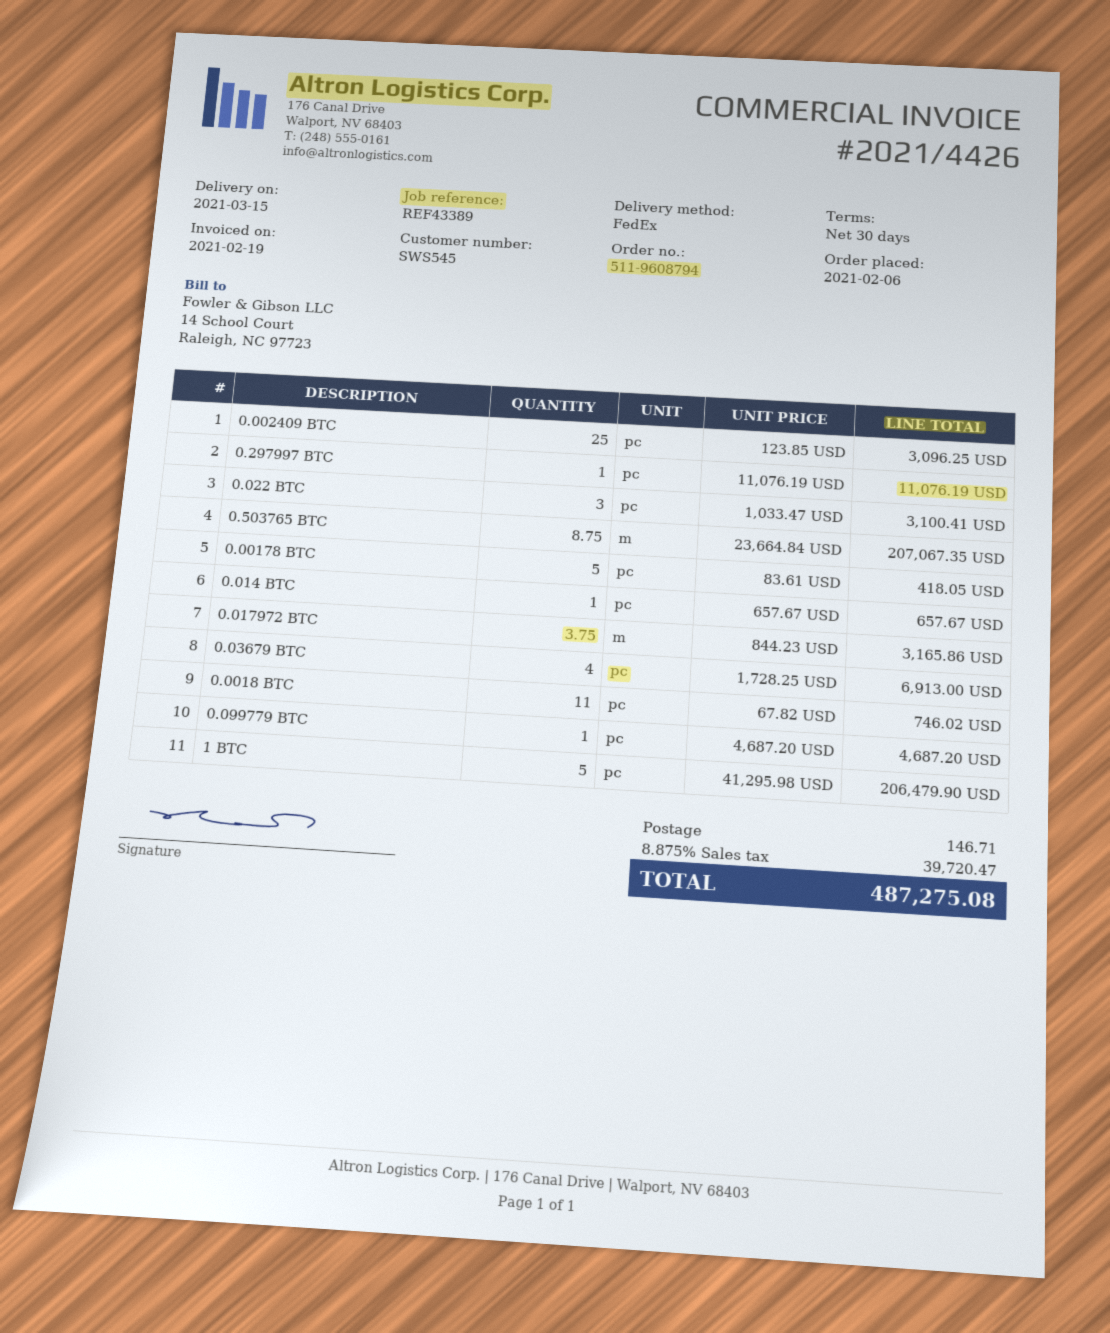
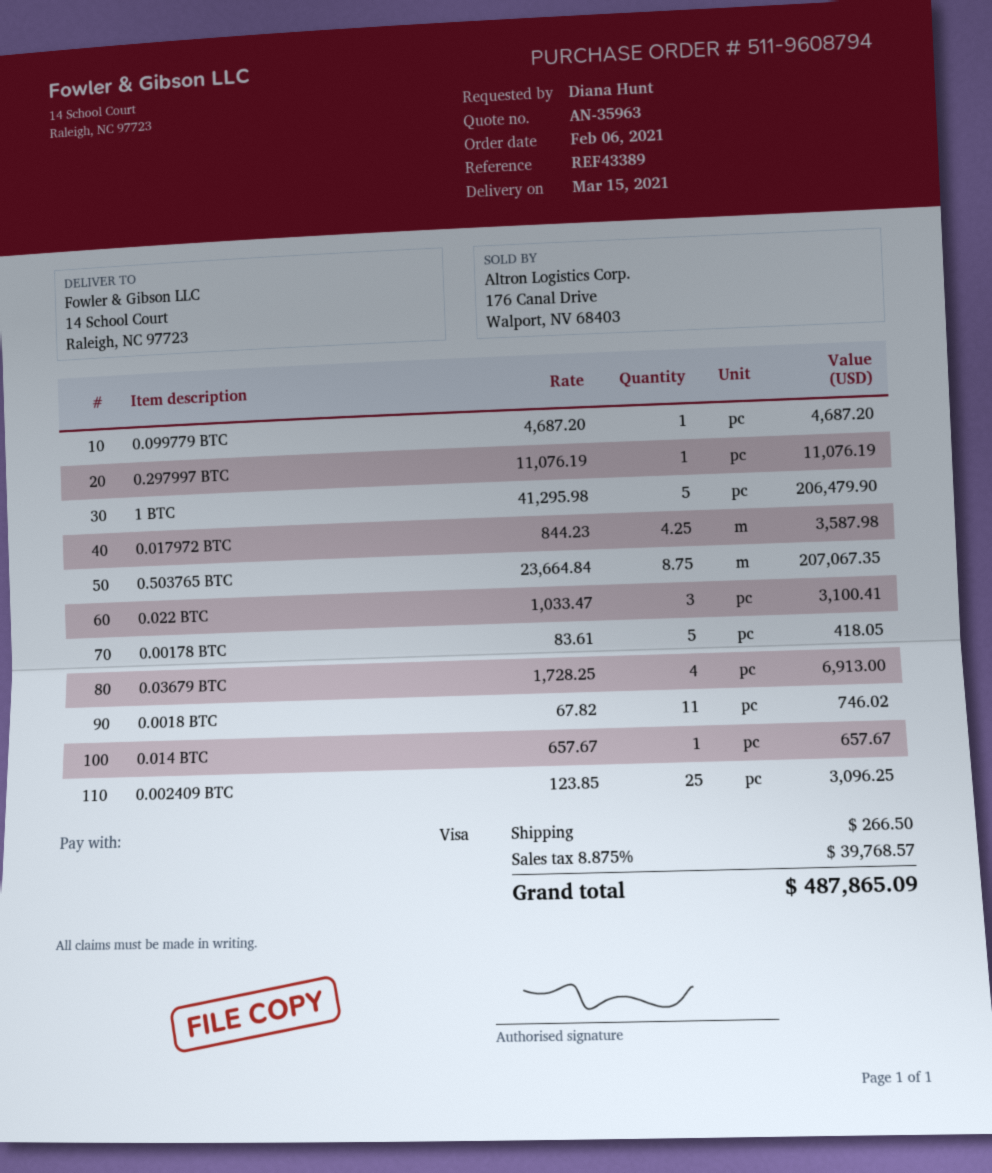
0.017972 BTC: 3.75 x 844.23 = 3165.86 -> 4.25 x 844.23 = 3587.98
shipping: 146.71 -> 266.50
tax: 8.875% = 39720.47 -> 8.875% = 39768.57
total: 487275.08 -> 487865.09

